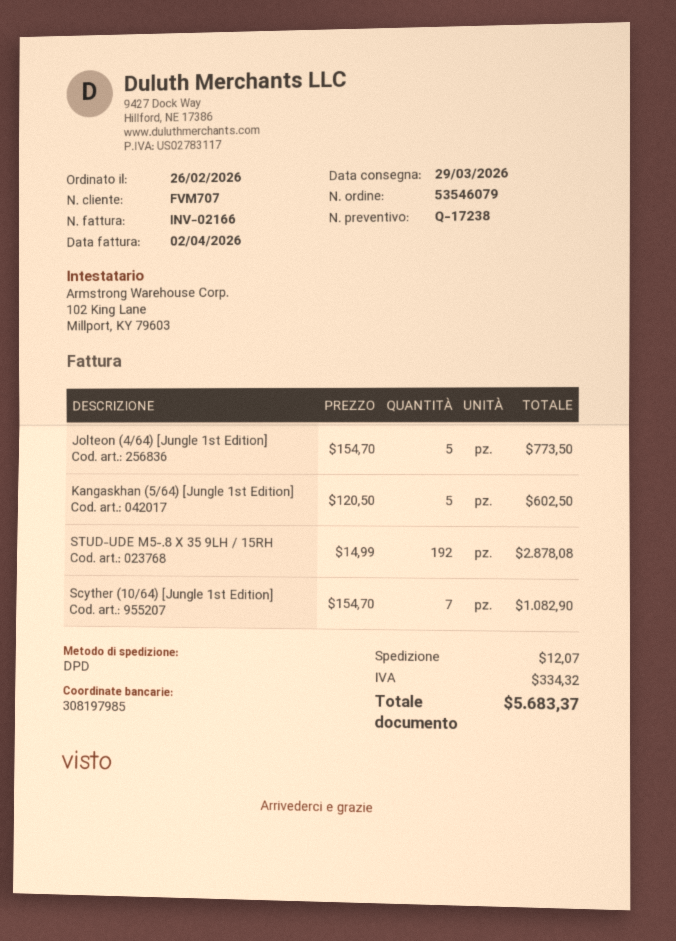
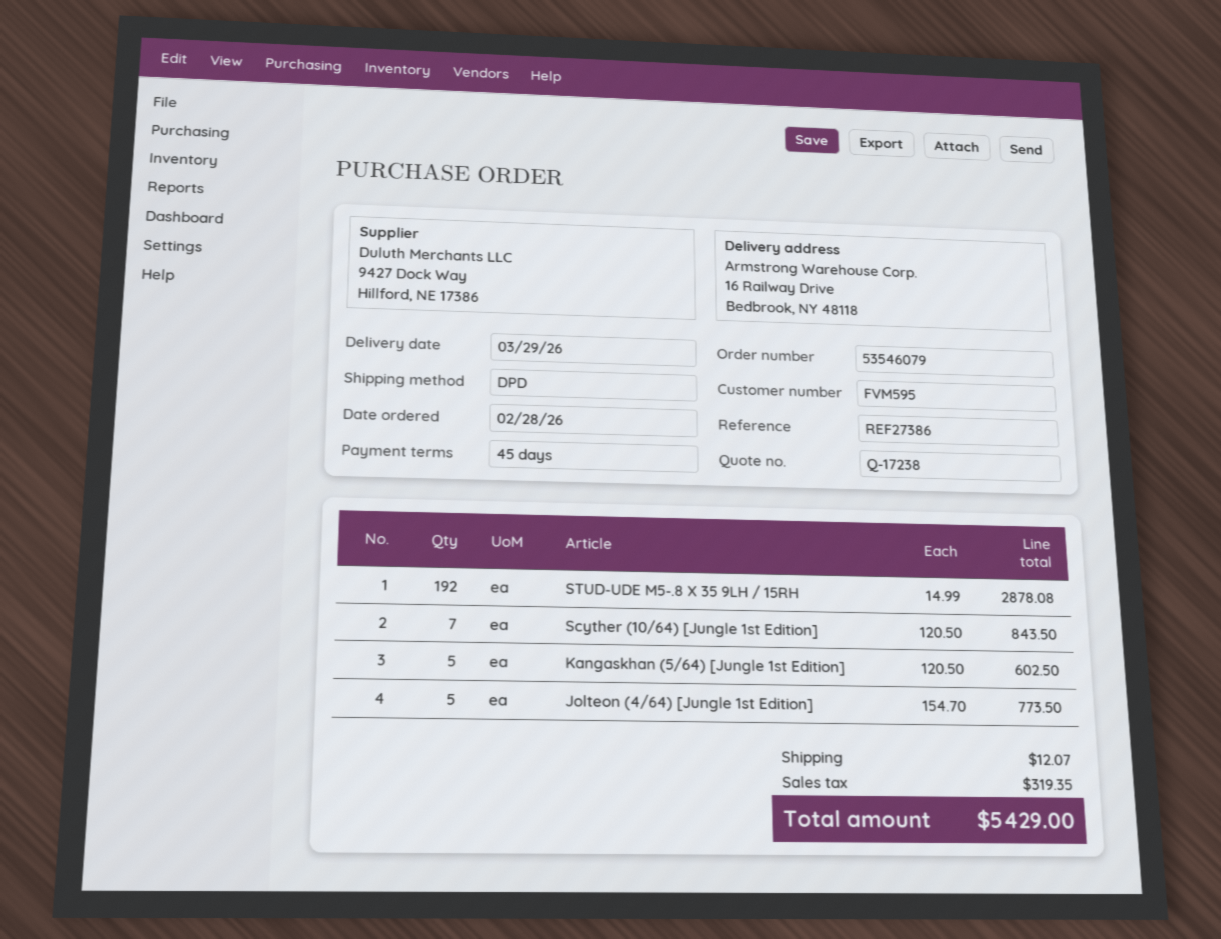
order date: 2026-02-26 -> 2026-02-28
customer number: FVM707 -> FVM595
Scyther (10/64) [Jungle 1st Edition]: 7 x 154.70 = 1082.90 -> 7 x 120.50 = 843.50
tax: 334.32 -> 319.35
total: 5683.37 -> 5429.00

